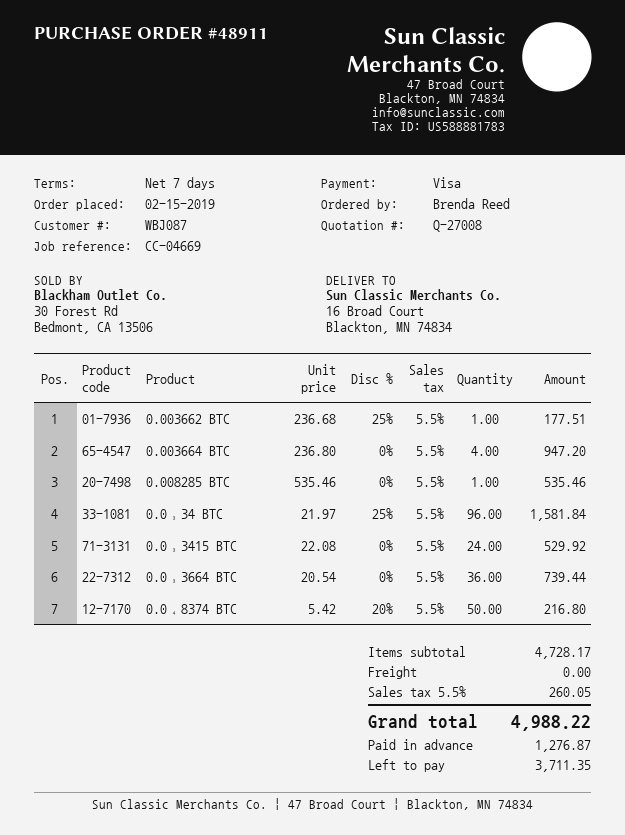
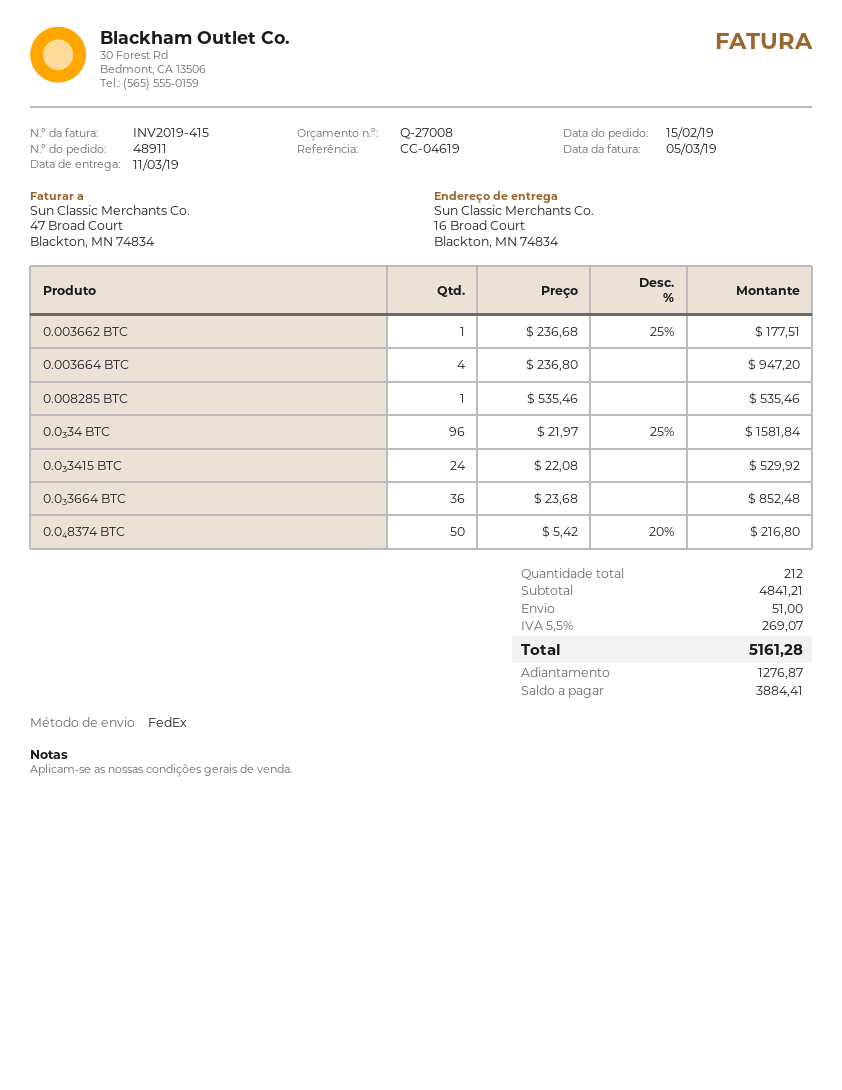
reference: CC-04669 -> CC-04619
0.0₃3664 BTC: 36 x 20.54 = 739.44 -> 36 x 23.68 = 852.48
subtotal: 4728.17 -> 4841.21
shipping: 0.00 -> 51.00
tax: 5.5% = 260.05 -> 5.5% = 269.07
total: 4988.22 -> 5161.28
balance: 3711.35 -> 3884.41

